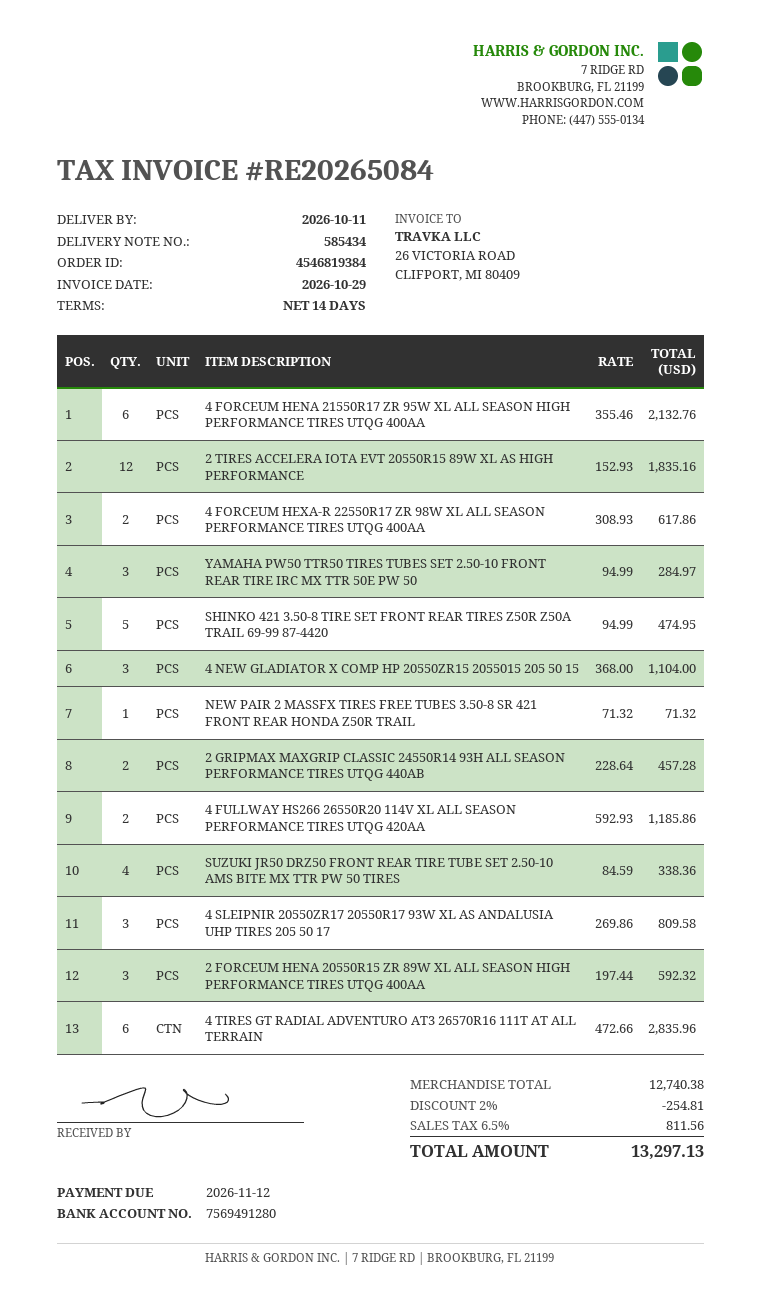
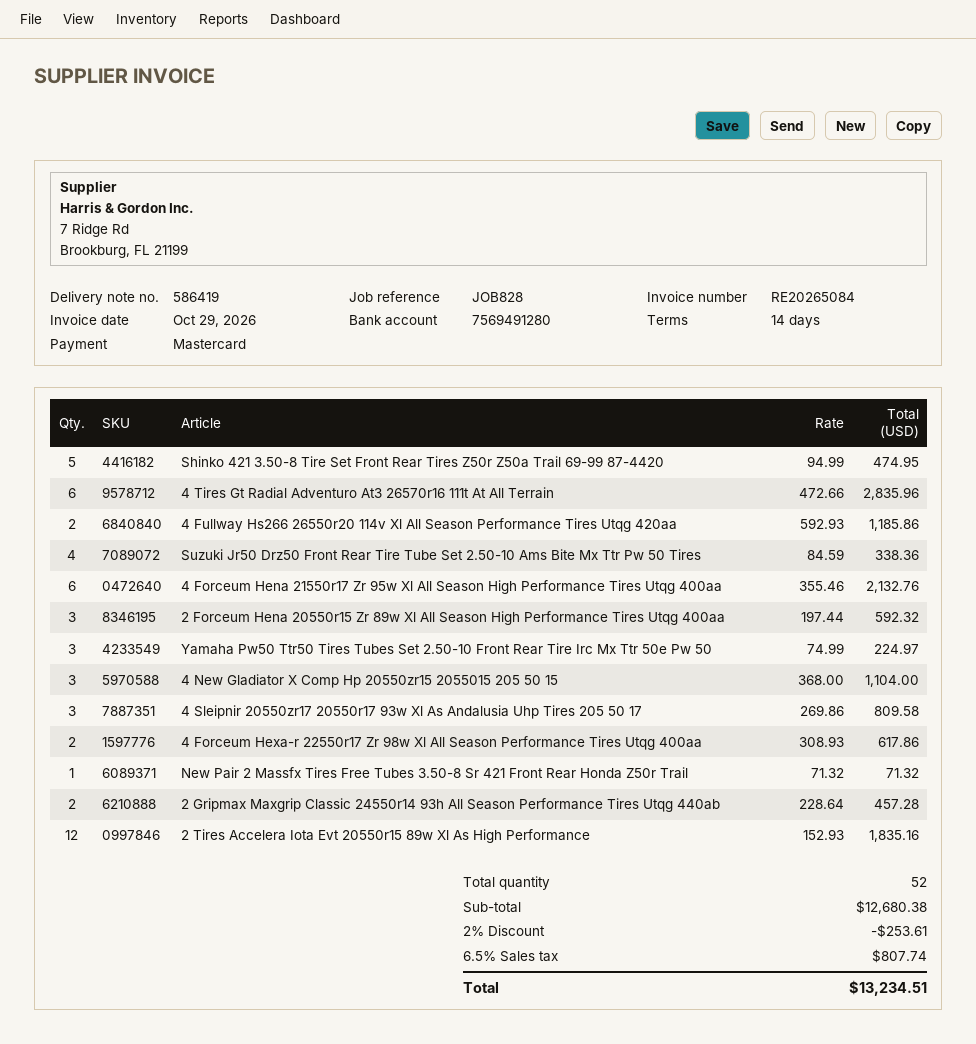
delivery note number: 585434 -> 586419
YAMAHA PW50 TTR50 TIRES TUBES SET 2.50-10 FRONT REAR TIRE IRC MX TTR 50E PW 50: 3 x 94.99 = 284.97 -> 3 x 74.99 = 224.97
subtotal: 12740.38 -> 12680.38
discount: 2% = 254.81 -> 2% = 253.61
tax: 6.5% = 811.56 -> 6.5% = 807.74
total: 13297.13 -> 13234.51

